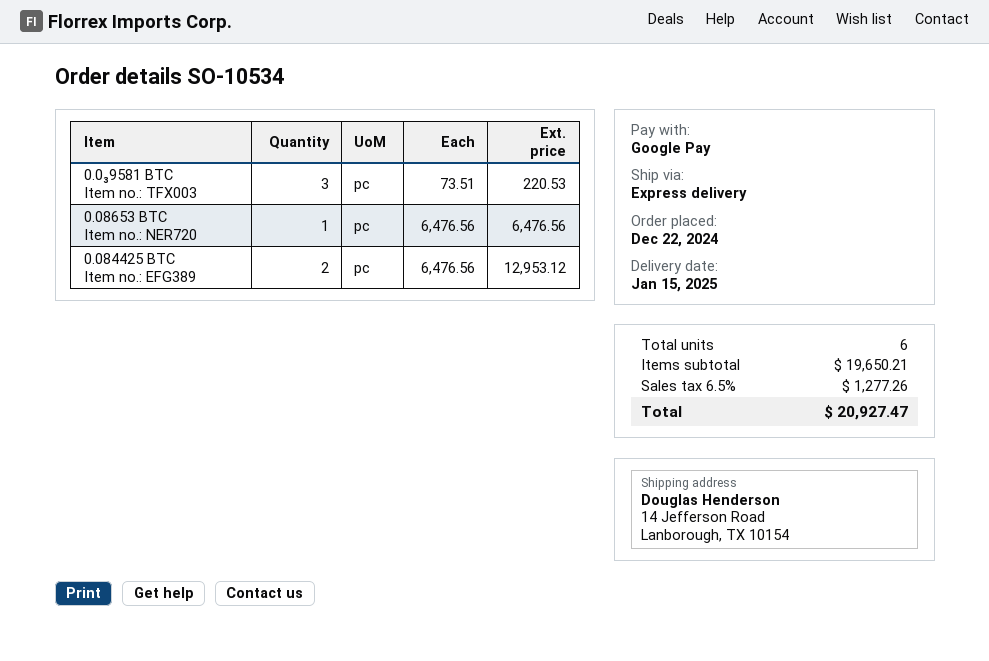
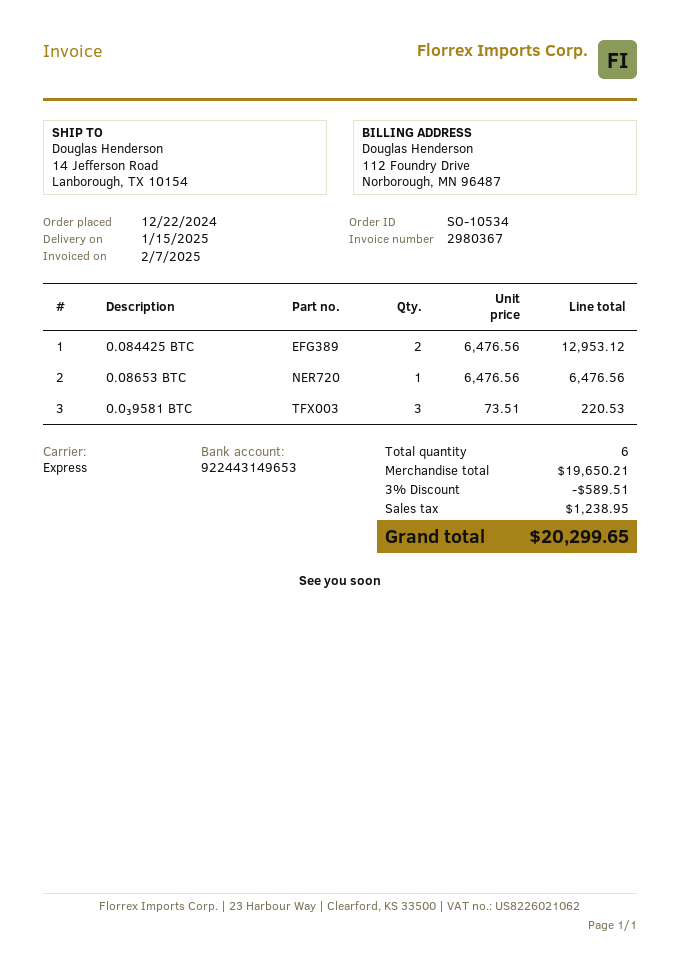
discount: none -> 3% = 589.51
tax: 1277.26 -> 1238.95
total: 20927.47 -> 20299.65

